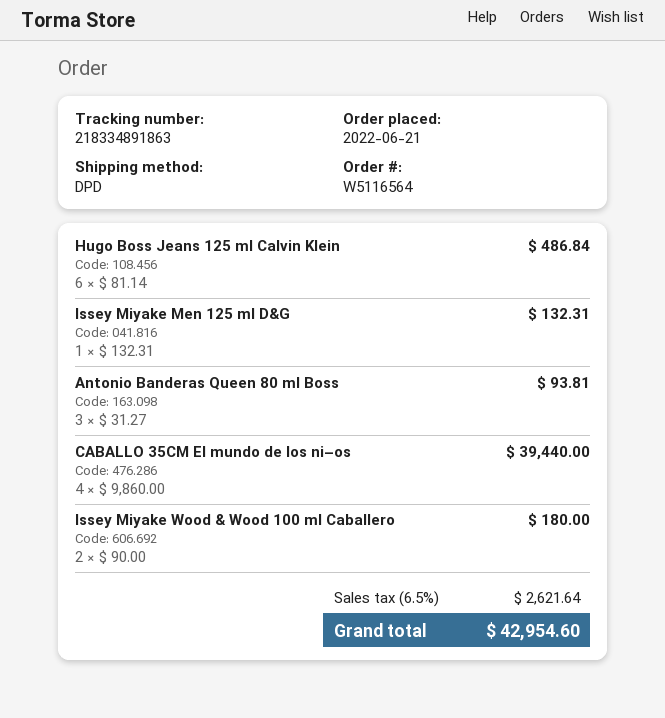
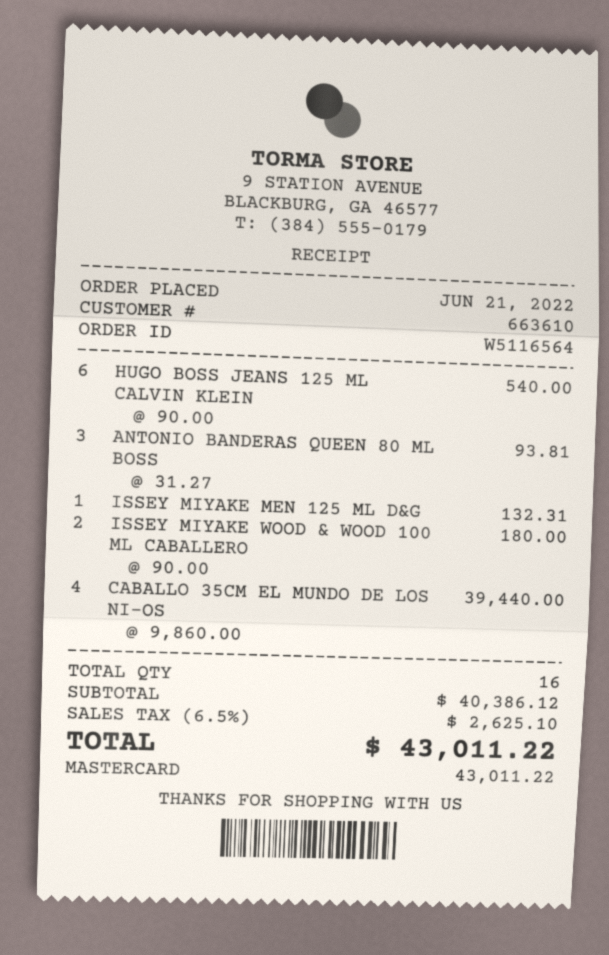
Hugo Boss Jeans 125 ml Calvin Klein: 6 x 81.14 = 486.84 -> 6 x 90.00 = 540.00
tax: 6.5% = 2621.64 -> 6.5% = 2625.10
total: 42954.60 -> 43011.22

